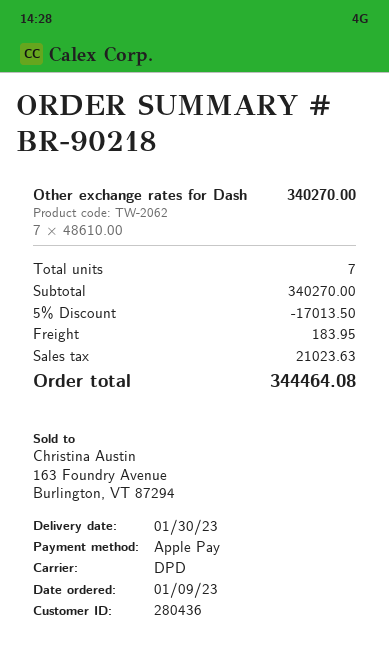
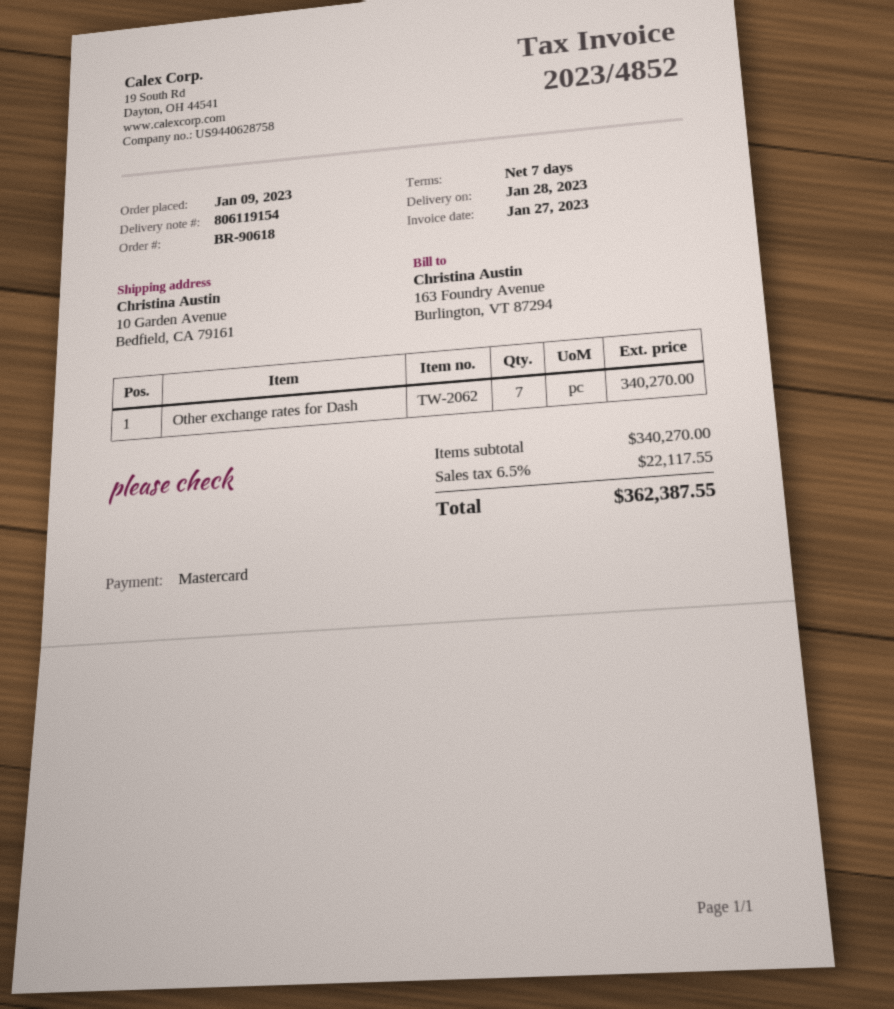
order number: BR-90218 -> BR-90618
delivery date: 2023-01-30 -> 2023-01-28
payment method: Apple Pay -> Mastercard
discount: 5% = 17013.50 -> none
shipping: 183.95 -> none
tax: 21023.63 -> 22117.55
total: 344464.08 -> 362387.55

